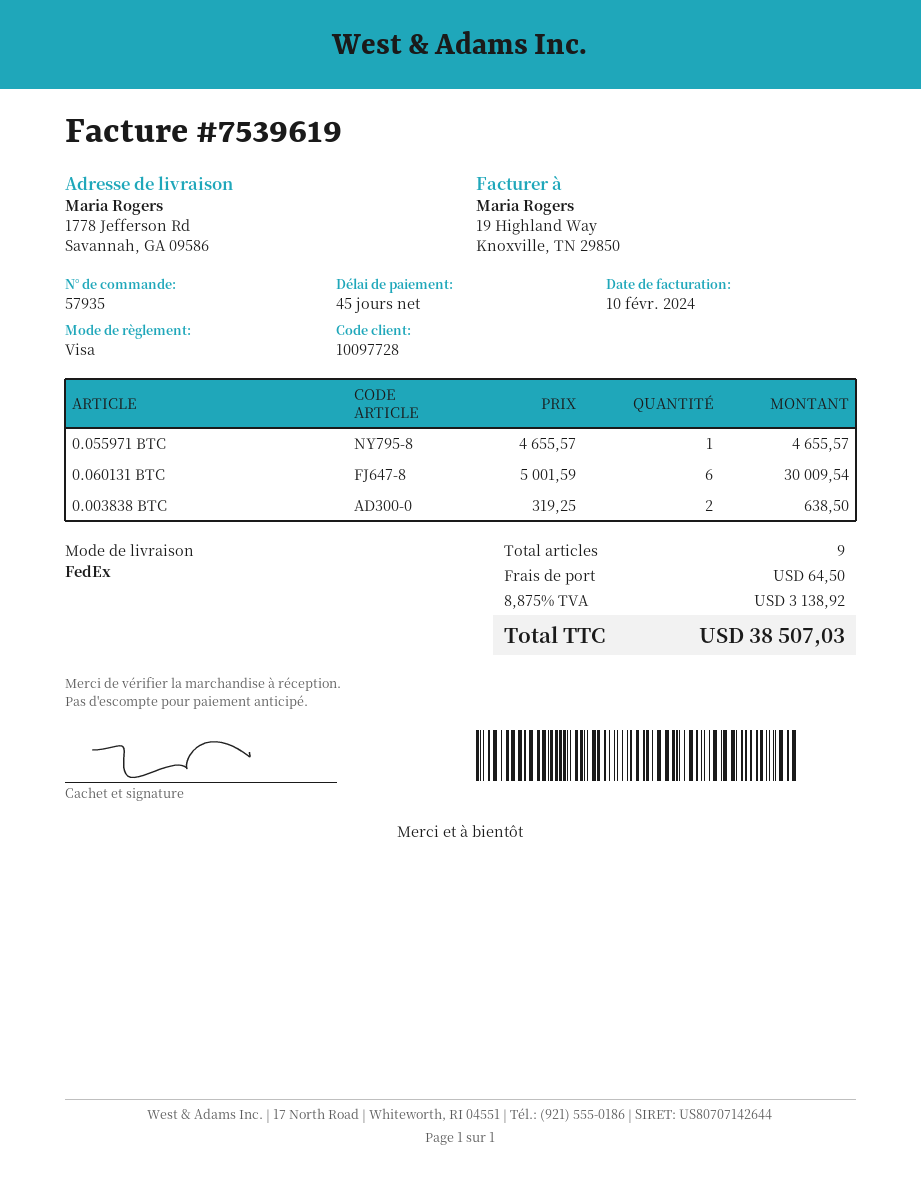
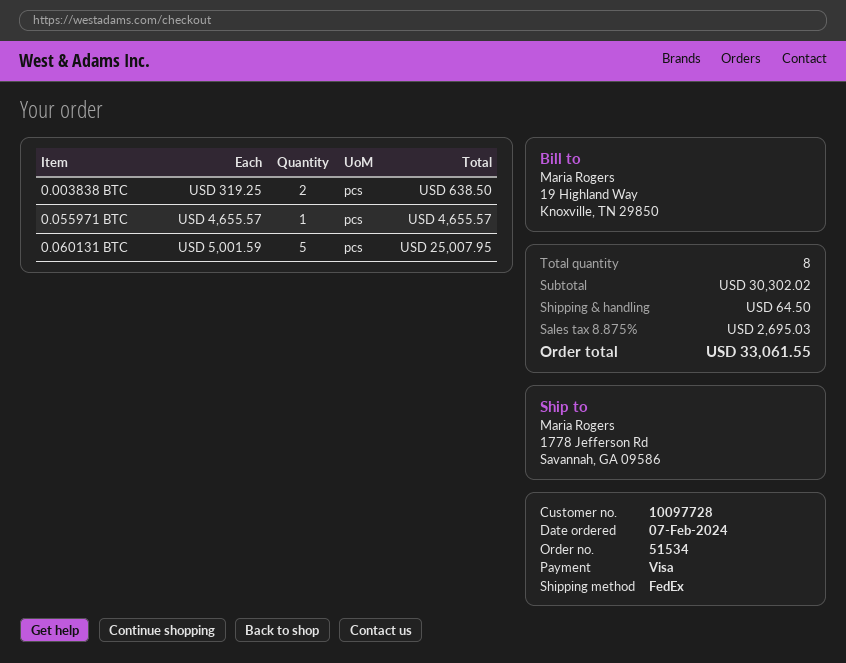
order number: 57935 -> 51534
0.060131 BTC: 6 x 5001.59 = 30009.54 -> 5 x 5001.59 = 25007.95
total quantity: 9 -> 8
tax: 8.875% = 3138.92 -> 8.875% = 2695.03
total: 38507.03 -> 33061.55

